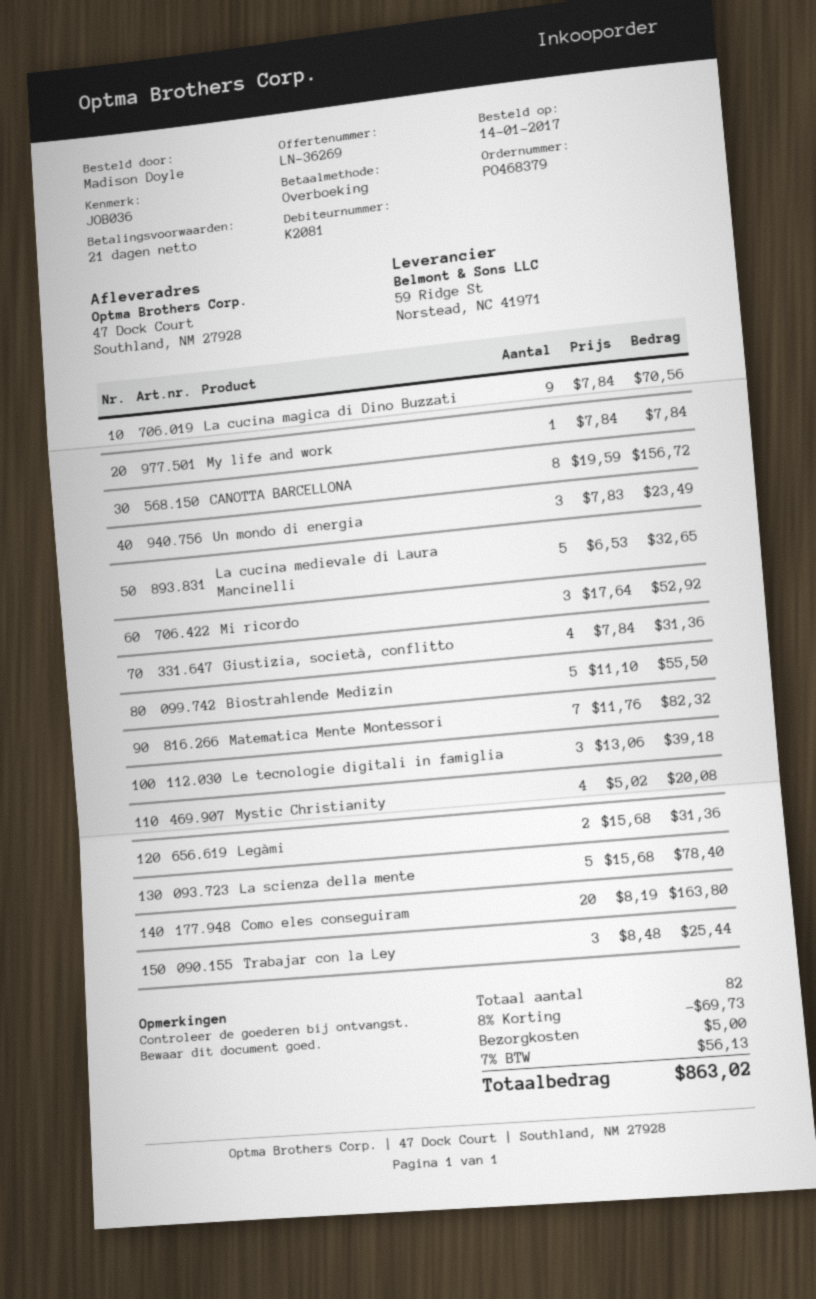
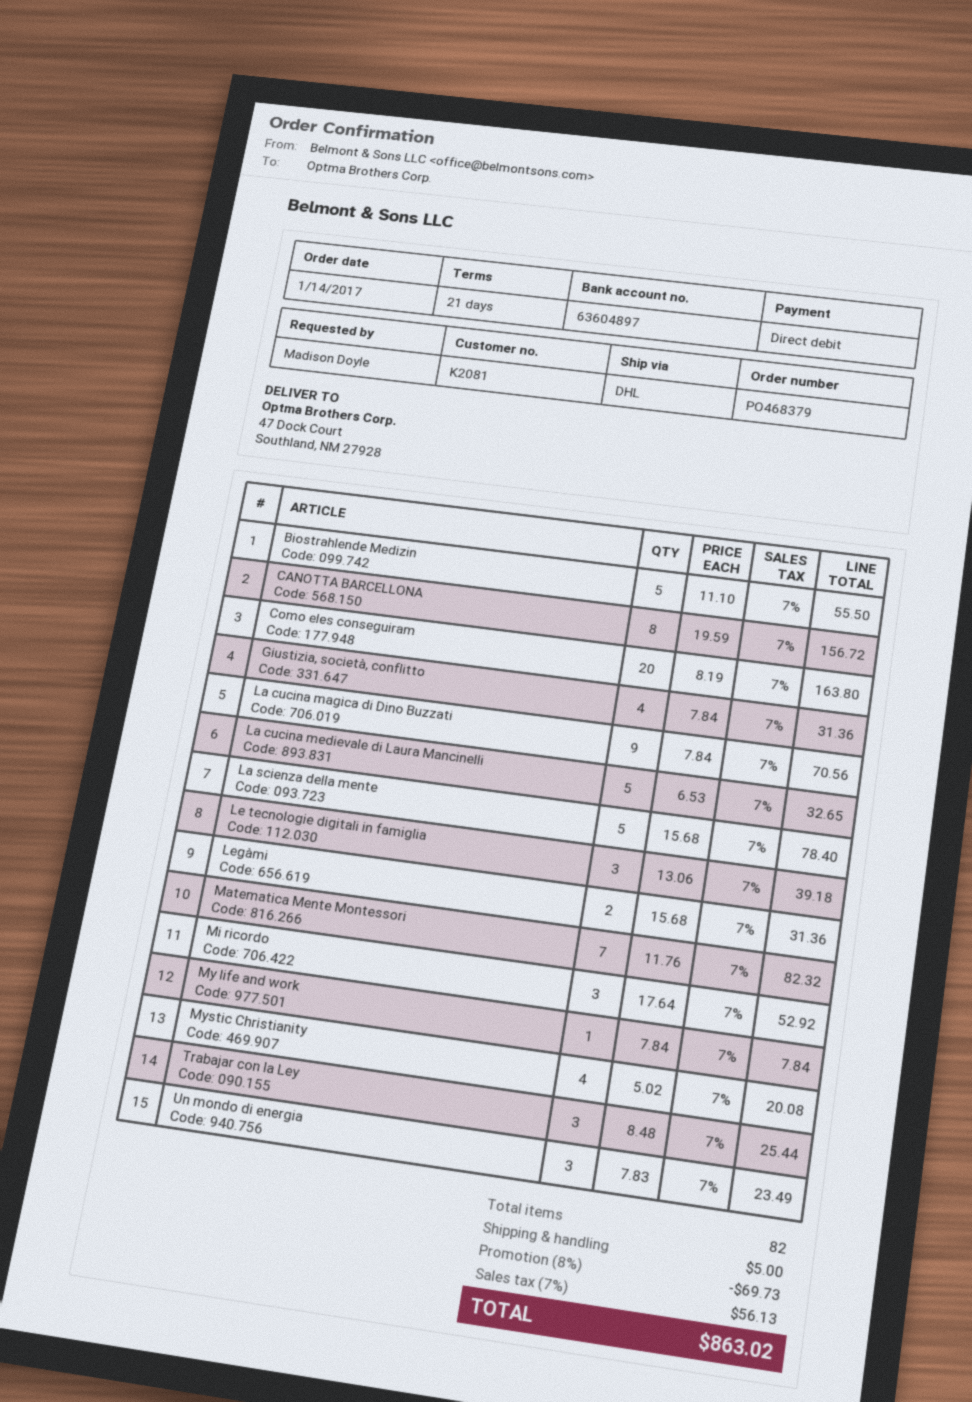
payment method: bank transfer -> direct debit

